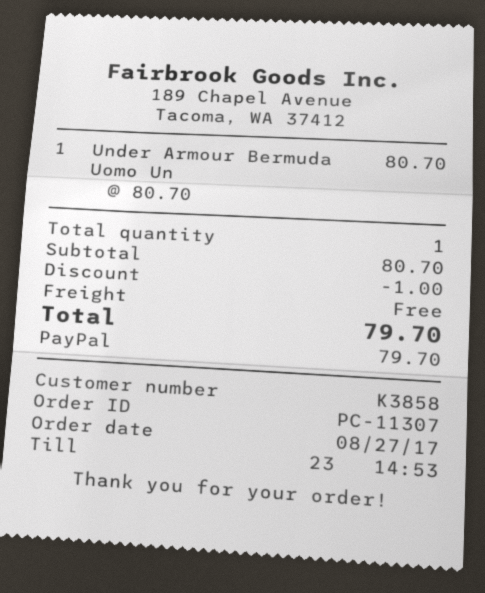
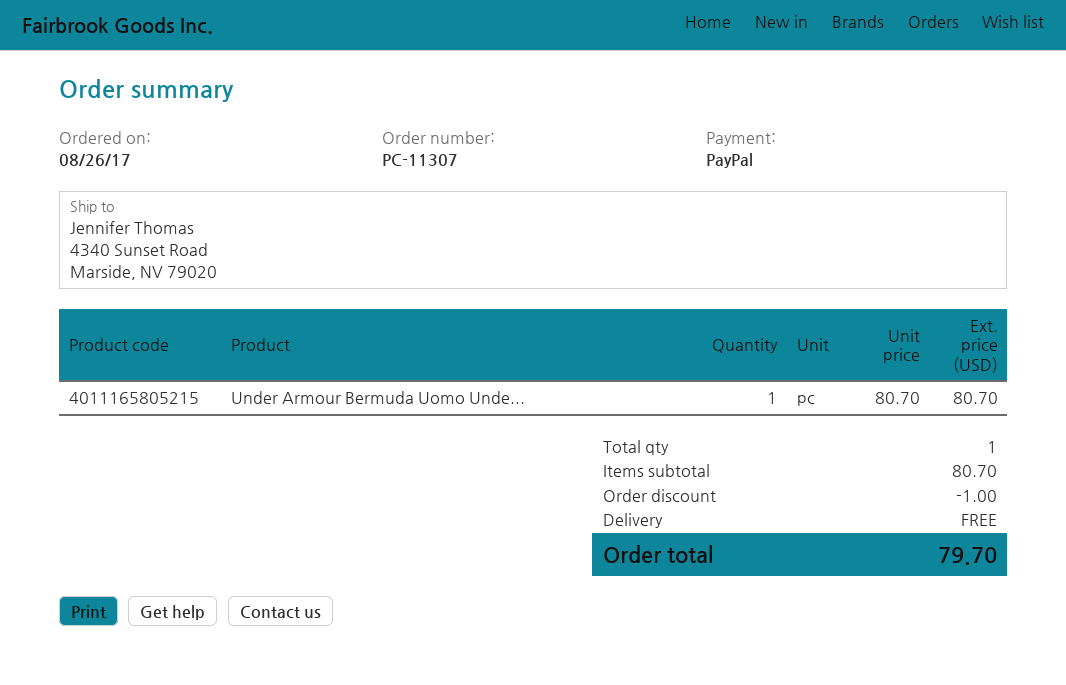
order date: 2017-08-27 -> 2017-08-26

